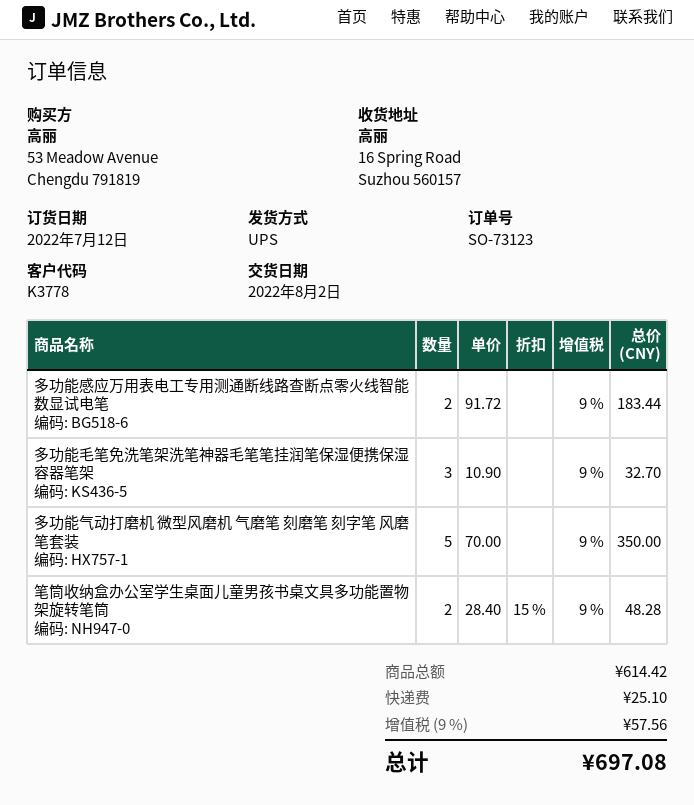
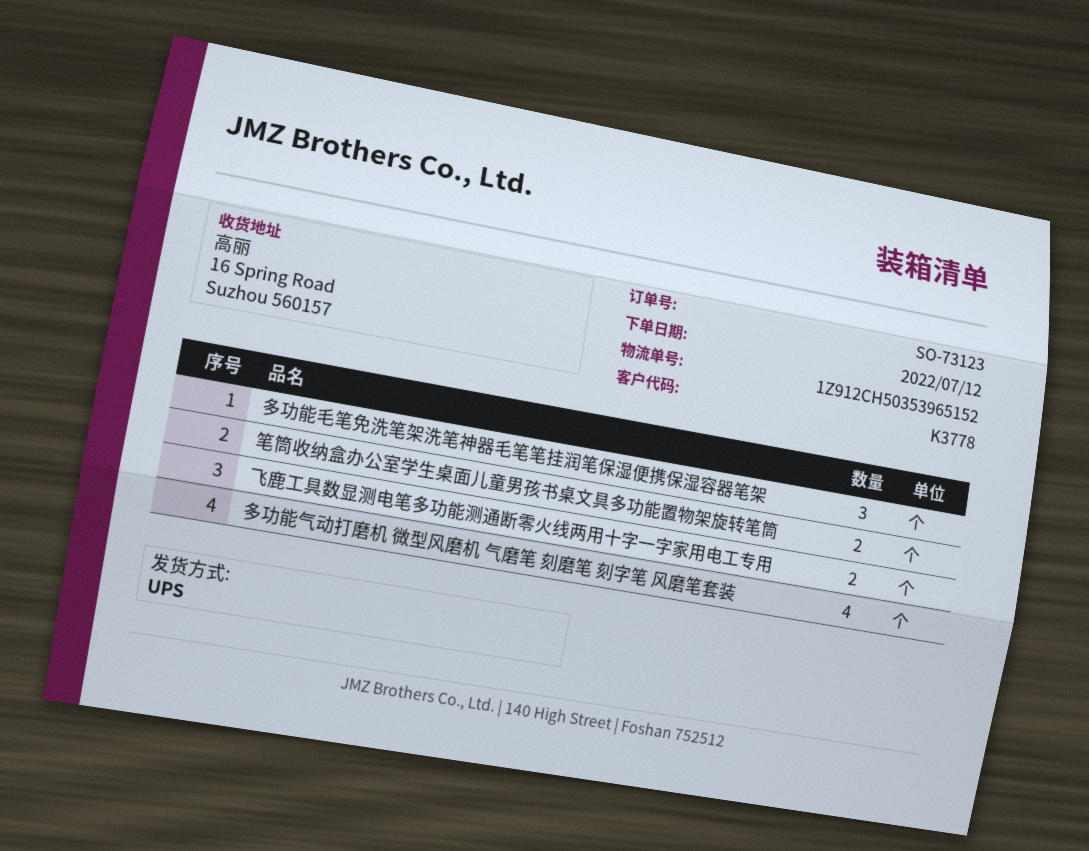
多功能感应万用表电工专用测通断线路查断点零火线智能数显试电笔: 2 -> none
多功能气动打磨机 微型风磨机 气磨笔 刻磨笔 刻字笔 风磨笔套装: 5 -> 4
飞鹿工具数显测电笔多功能测通断零火线两用十字一字家用电工专用: none -> 2

